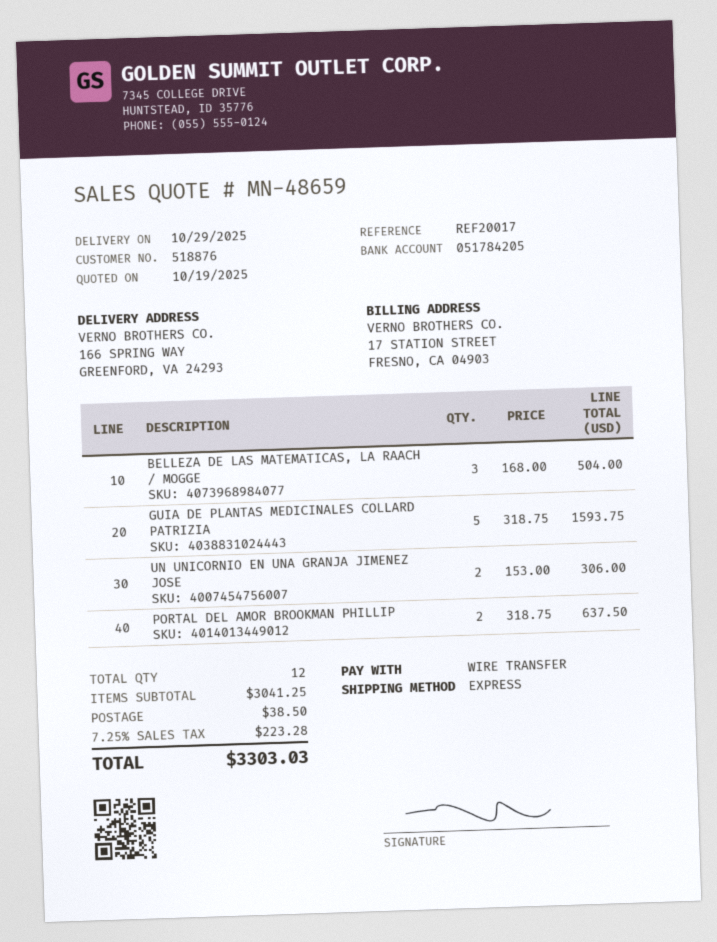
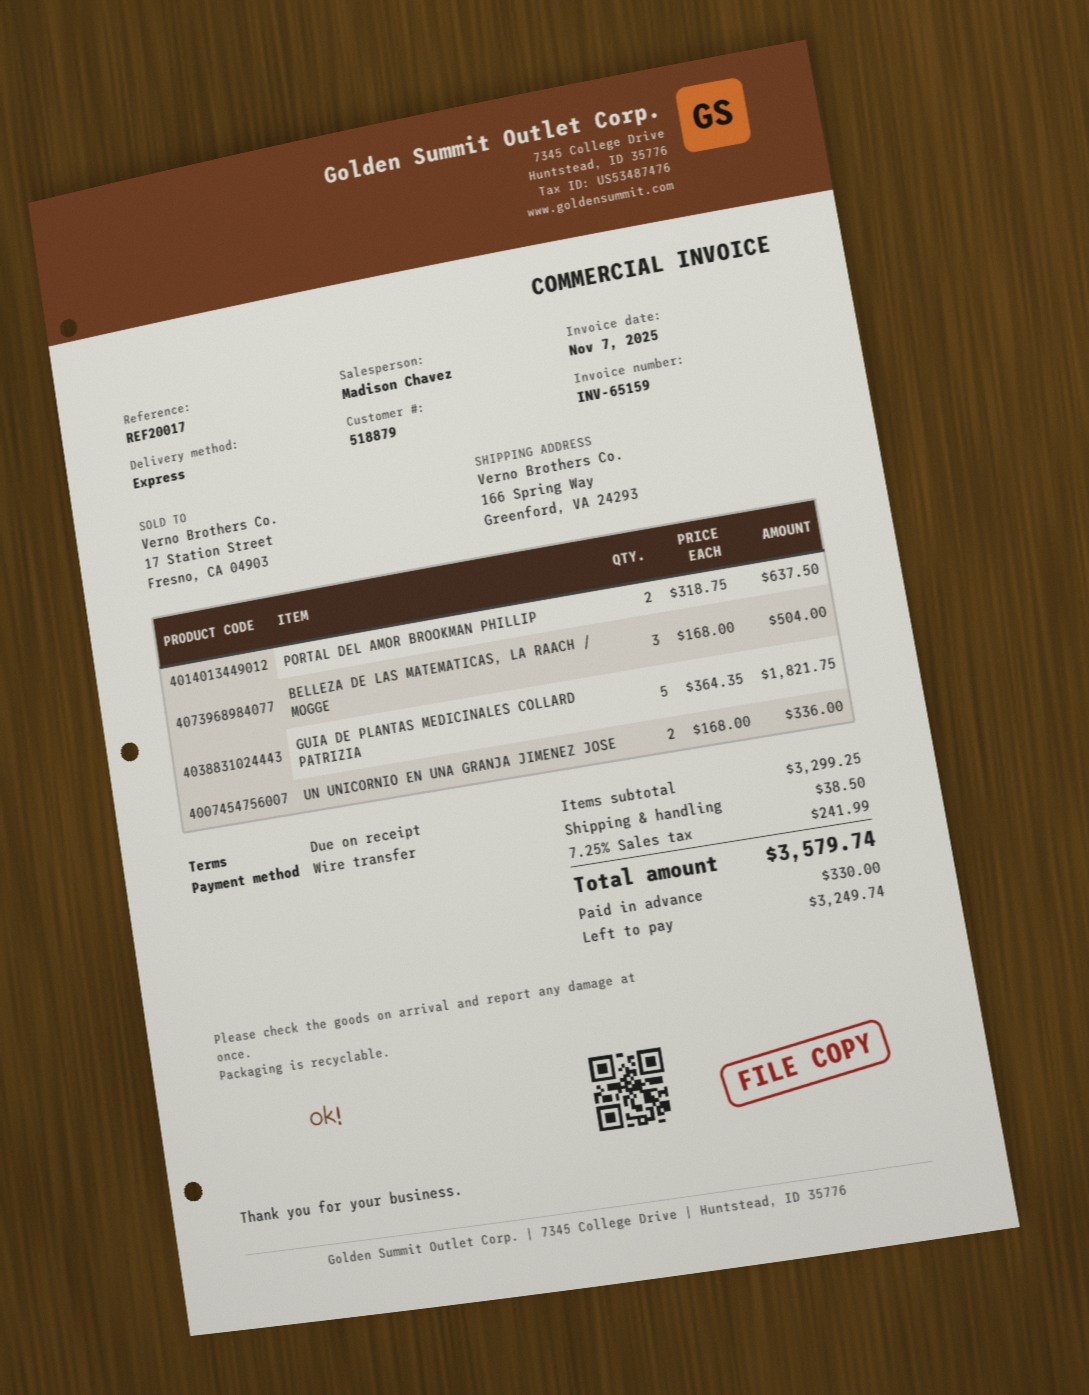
customer number: 518876 -> 518879
GUIA DE PLANTAS MEDICINALES COLLARD PATRIZIA: 5 x 318.75 = 1593.75 -> 5 x 364.35 = 1821.75
UN UNICORNIO EN UNA GRANJA JIMENEZ JOSE: 2 x 153.00 = 306.00 -> 2 x 168.00 = 336.00
subtotal: 3041.25 -> 3299.25
tax: 7.25% = 223.28 -> 7.25% = 241.99
total: 3303.03 -> 3579.74

